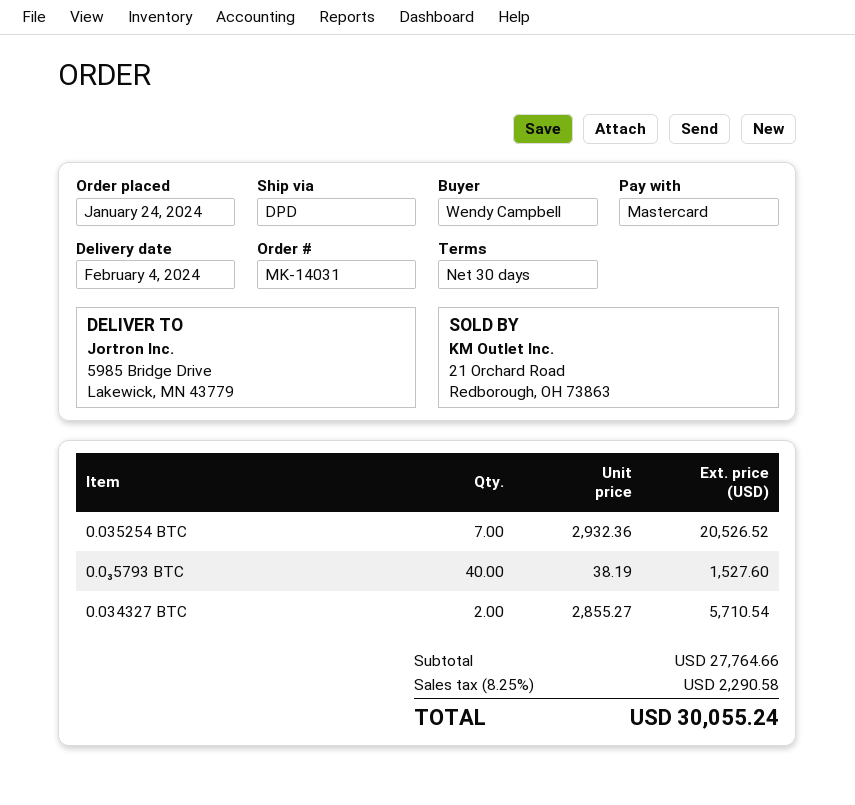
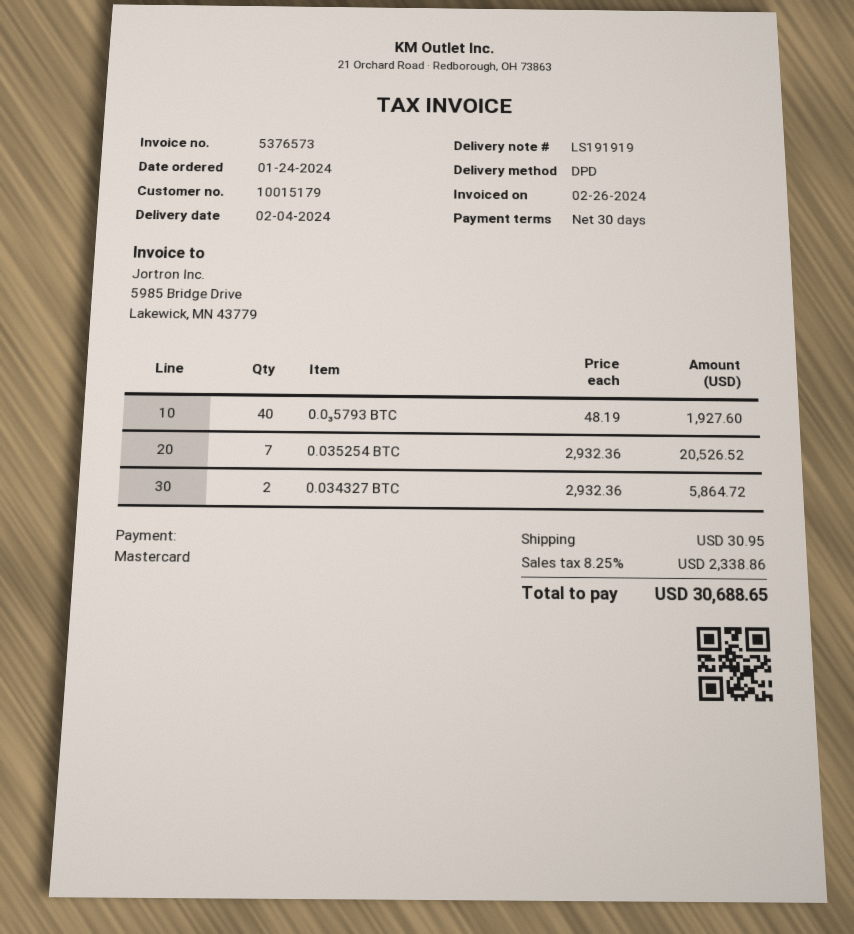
0.0₃5793 BTC: 40 x 38.19 = 1527.60 -> 40 x 48.19 = 1927.60
0.034327 BTC: 2 x 2855.27 = 5710.54 -> 2 x 2932.36 = 5864.72
shipping: none -> 30.95
tax: 8.25% = 2290.58 -> 8.25% = 2338.86
total: 30055.24 -> 30688.65

